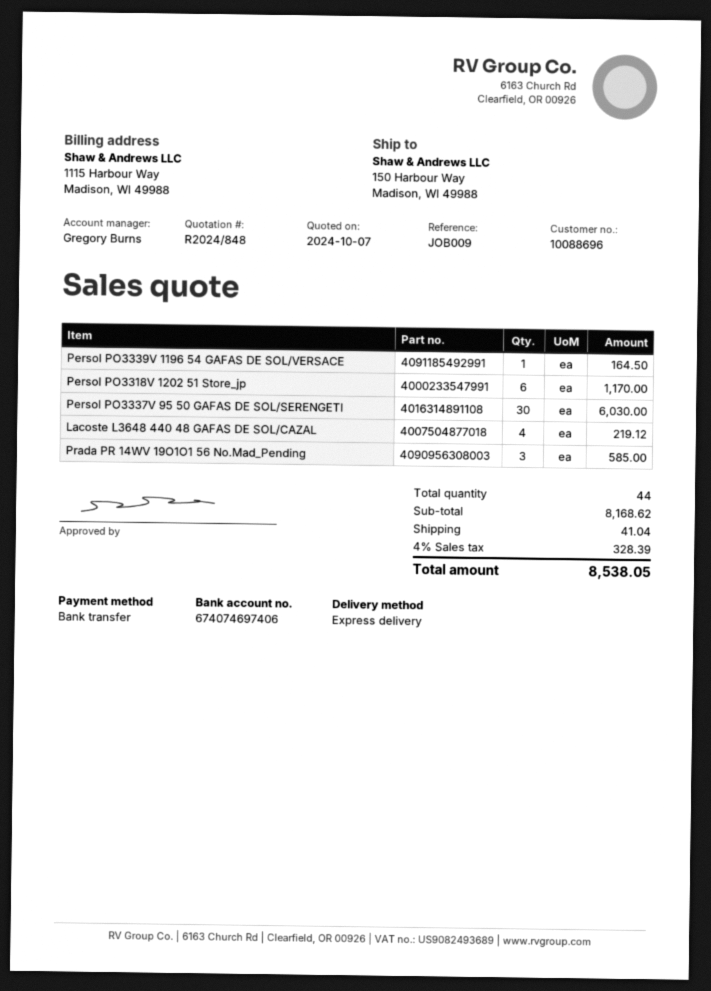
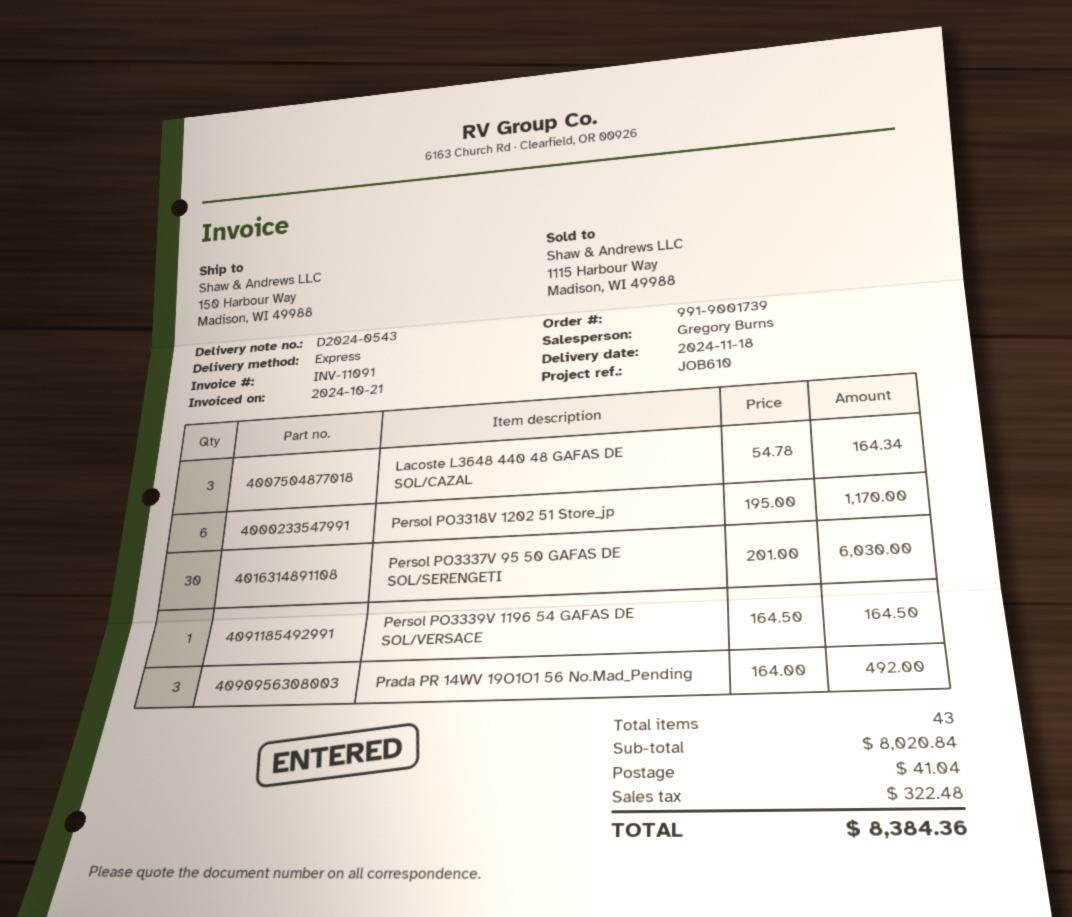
reference: JOB009 -> JOB610
Lacoste L3648 440 48 GAFAS DE SOL/CAZAL: 4 for 219.12 -> 3 for 164.34
Prada PR 14WV 19O1O1 56 No.Mad_Pending: 3 for 585.00 -> 3 for 492.00
total quantity: 44 -> 43
subtotal: 8168.62 -> 8020.84
tax: 328.39 -> 322.48
total: 8538.05 -> 8384.36

